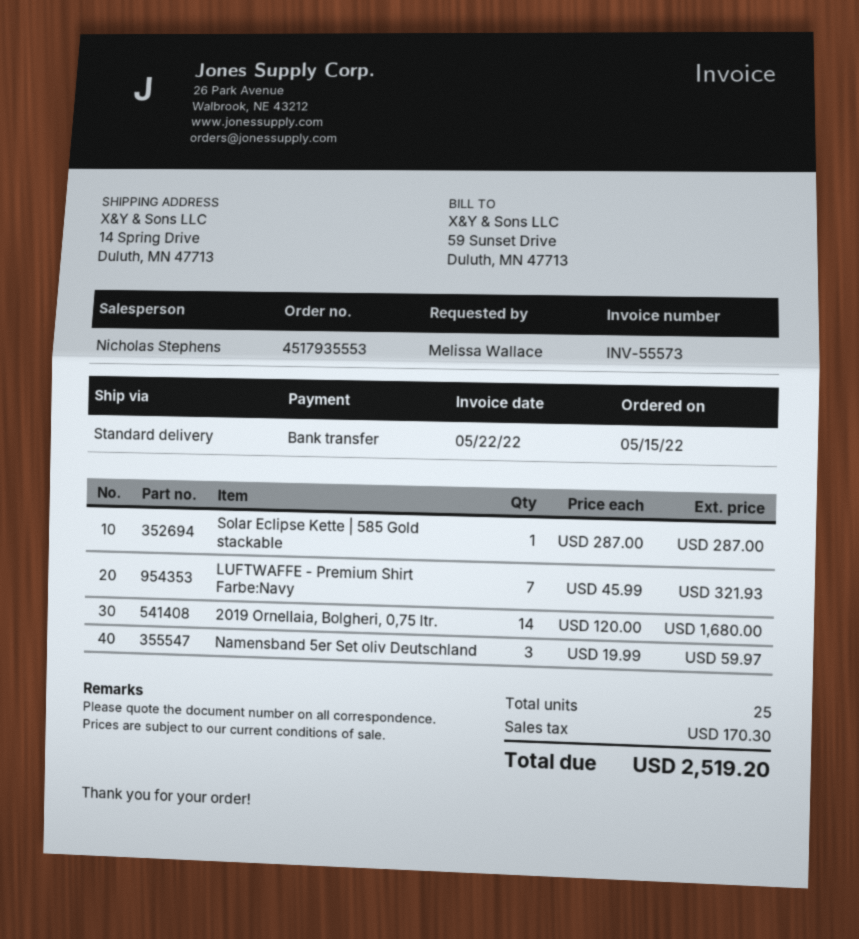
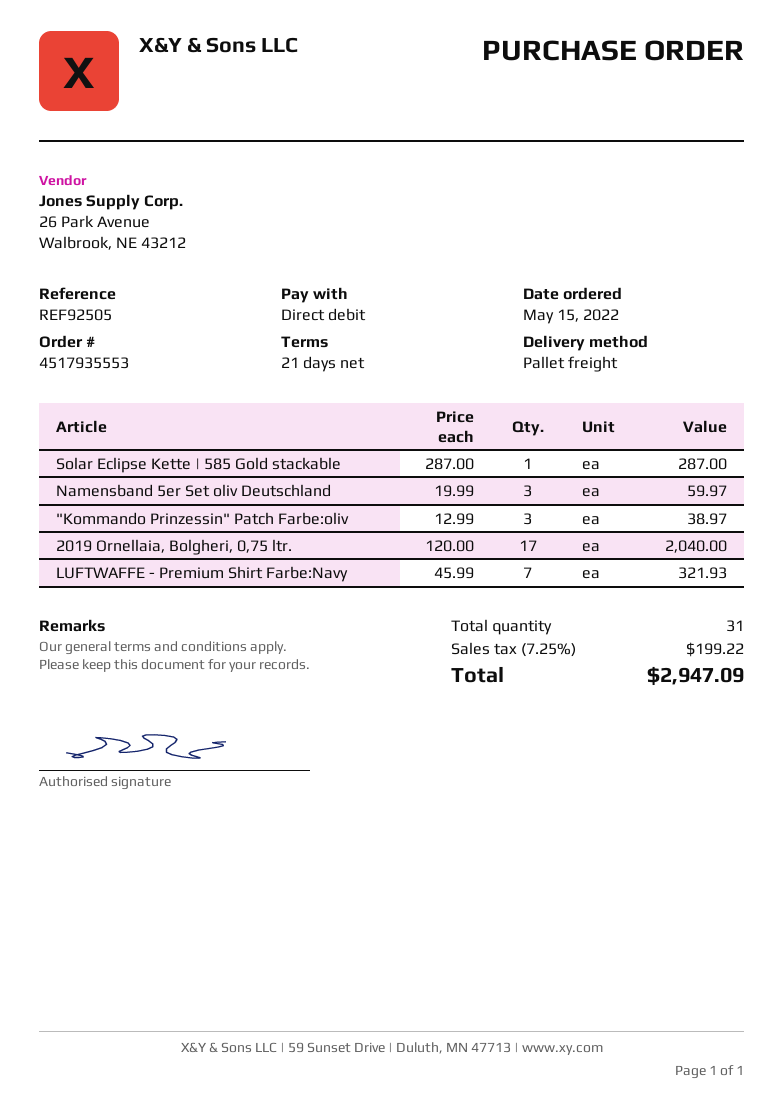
payment method: bank transfer -> direct debit
shipping method: standard -> pallet freight
2019 Ornellaia, Bolgheri, 0,75 ltr.: 14 x 120.00 = 1680.00 -> 17 x 120.00 = 2040.00
"Kommando Prinzessin" Patch Farbe:oliv: none -> 3 x 12.99 = 38.97
total quantity: 25 -> 31
tax: 170.30 -> 199.22
total: 2519.20 -> 2947.09

